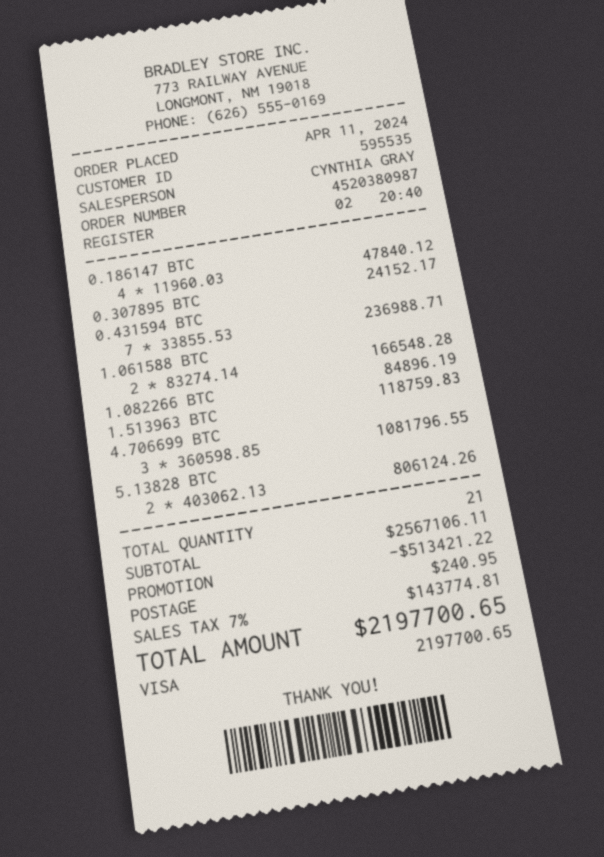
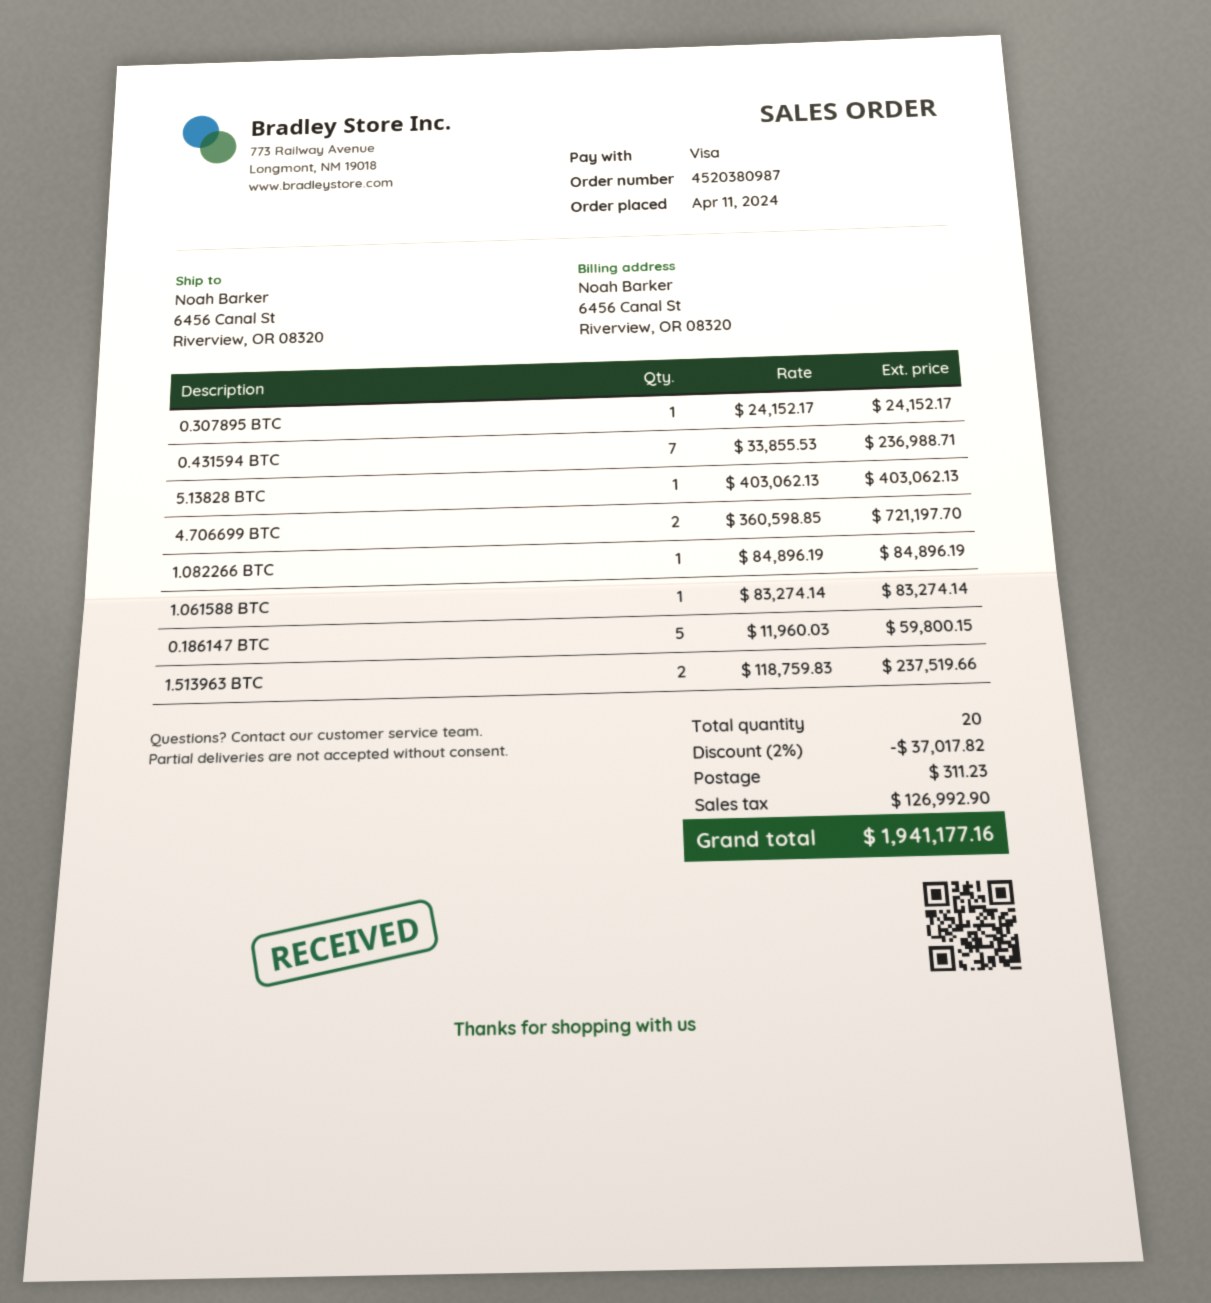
0.186147 BTC: 4 x 11960.03 = 47840.12 -> 5 x 11960.03 = 59800.15
1.061588 BTC: 2 x 83274.14 = 166548.28 -> 1 x 83274.14 = 83274.14
1.513963 BTC: 1 x 118759.83 = 118759.83 -> 2 x 118759.83 = 237519.66
4.706699 BTC: 3 x 360598.85 = 1081796.55 -> 2 x 360598.85 = 721197.70
5.13828 BTC: 2 x 403062.13 = 806124.26 -> 1 x 403062.13 = 403062.13
total quantity: 21 -> 20
discount: 513421.22 -> 37017.82
shipping: 240.95 -> 311.23
tax: 143774.81 -> 126992.90
total: 2197700.65 -> 1941177.16

